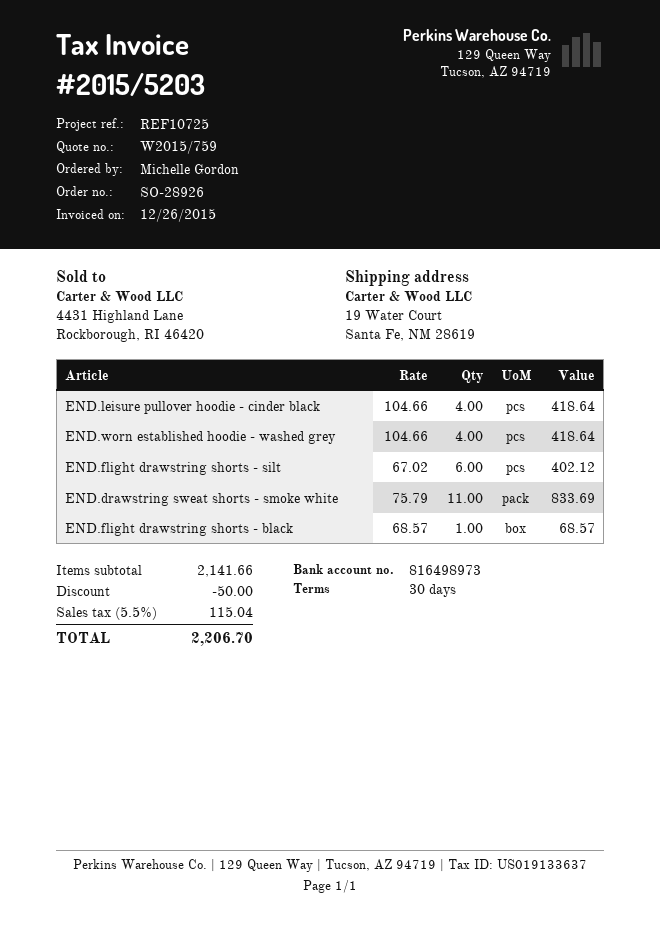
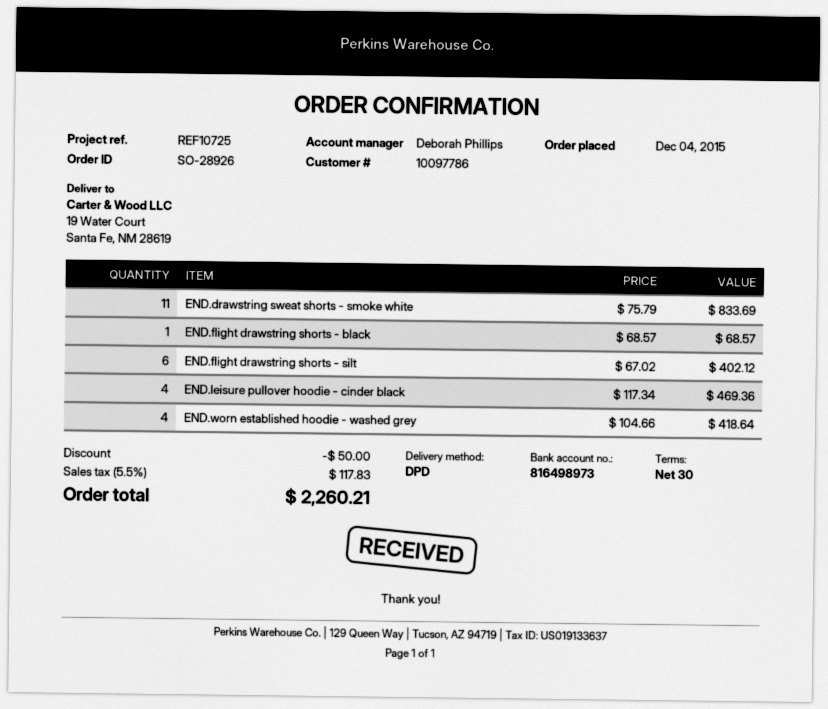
END.leisure pullover hoodie - cinder black: 4 x 104.66 = 418.64 -> 4 x 117.34 = 469.36
tax: 5.5% = 115.04 -> 5.5% = 117.83
total: 2206.70 -> 2260.21

